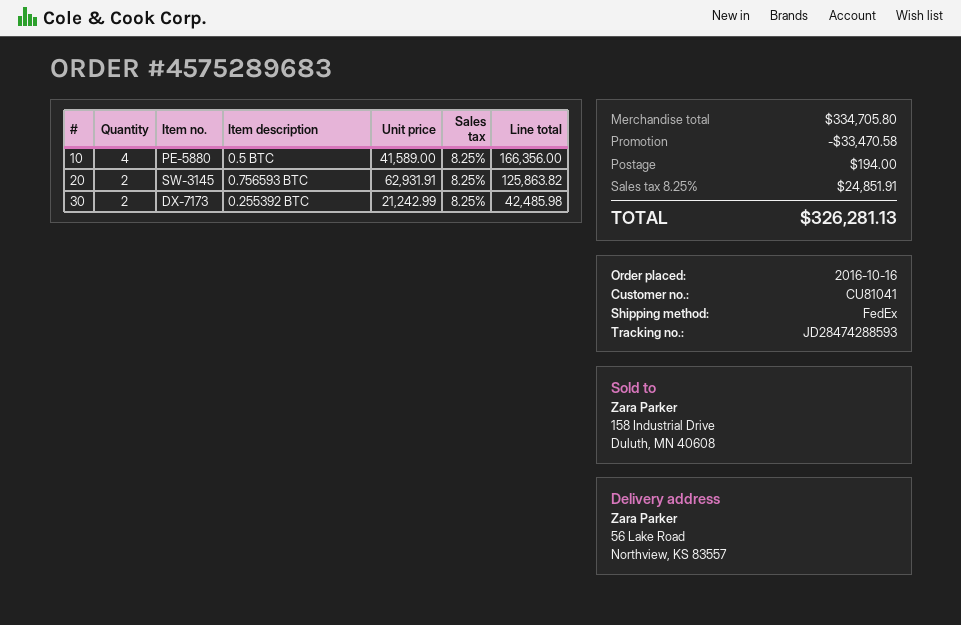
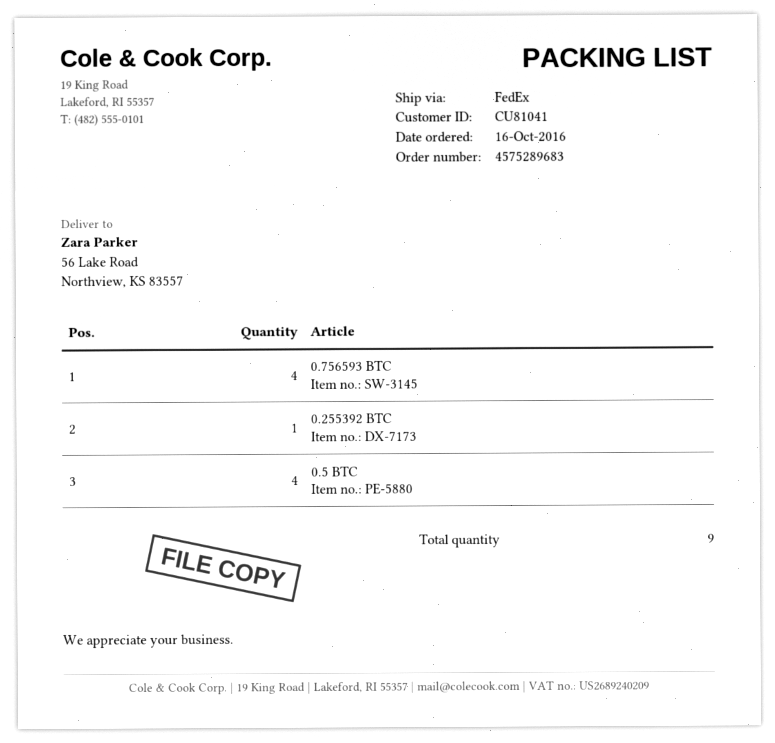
0.756593 BTC: 2 -> 4
0.255392 BTC: 2 -> 1

